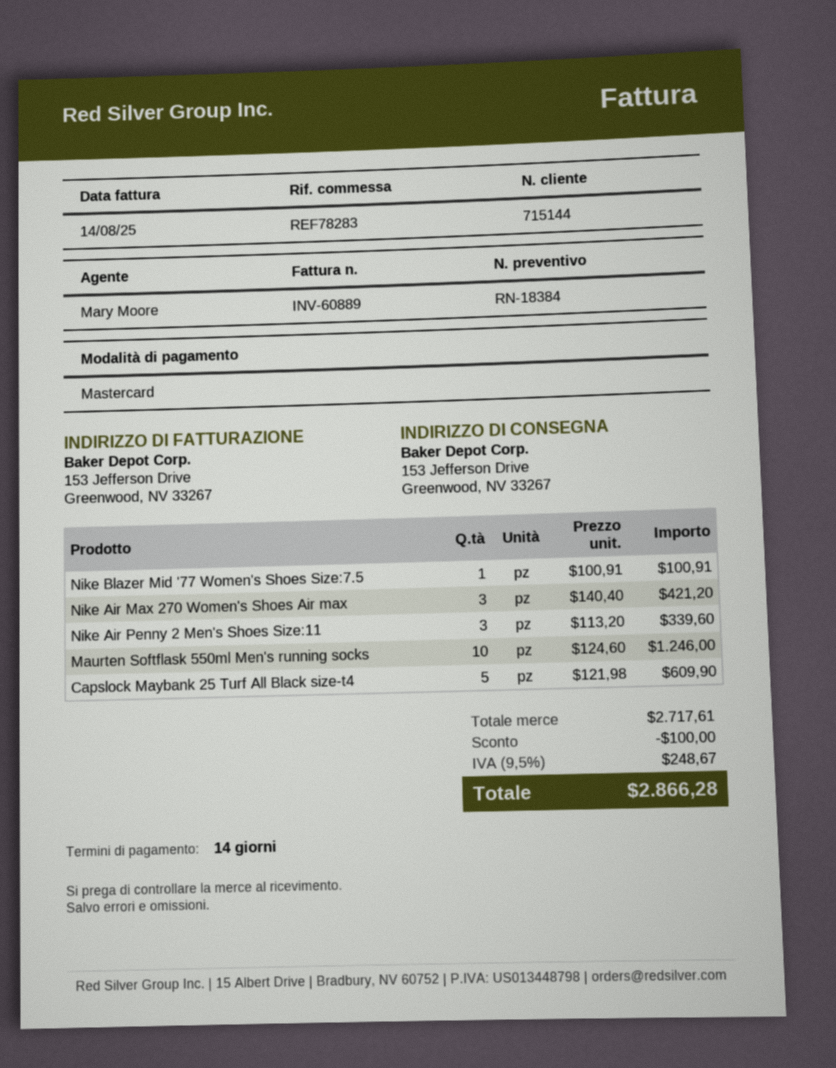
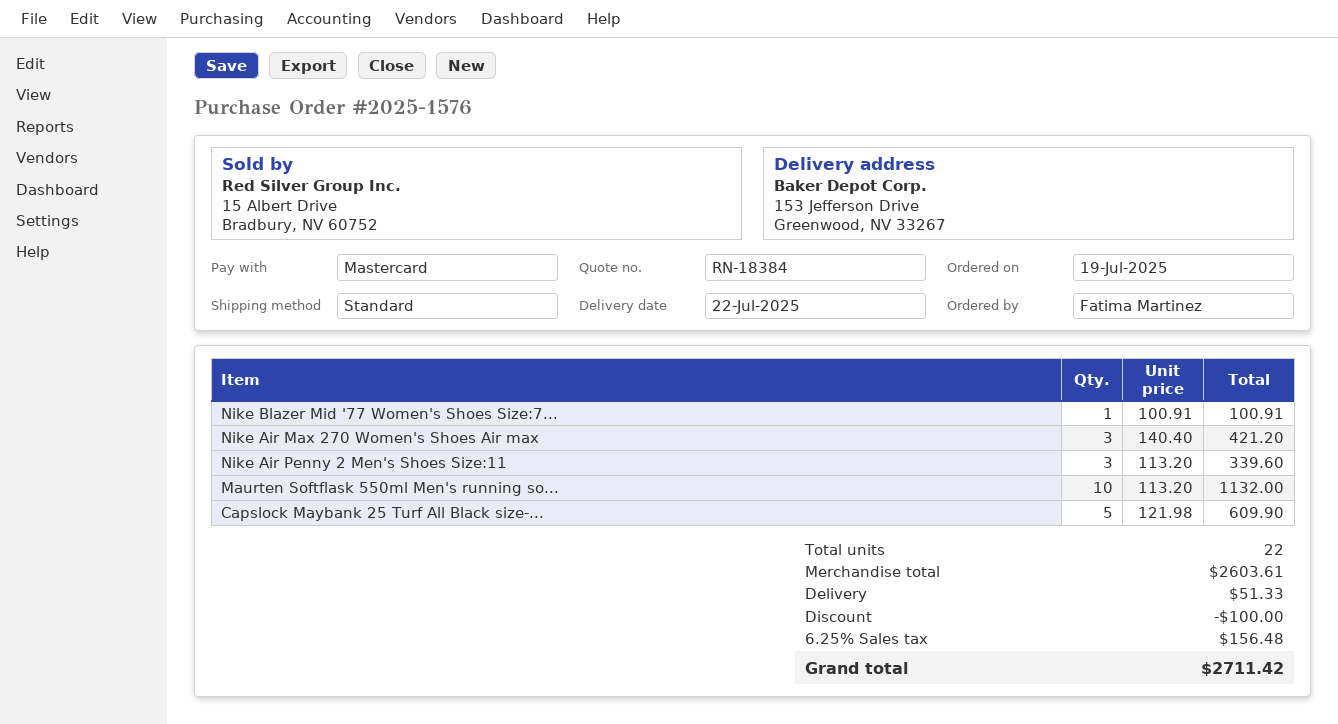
Maurten Softflask 550ml Men's running socks: 10 x 124.60 = 1246.00 -> 10 x 113.20 = 1132.00
subtotal: 2717.61 -> 2603.61
shipping: none -> 51.33
tax: 9.5% = 248.67 -> 6.25% = 156.48
total: 2866.28 -> 2711.42

